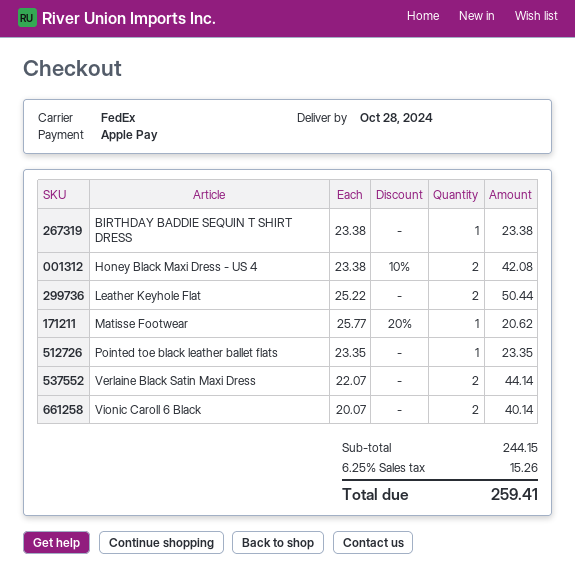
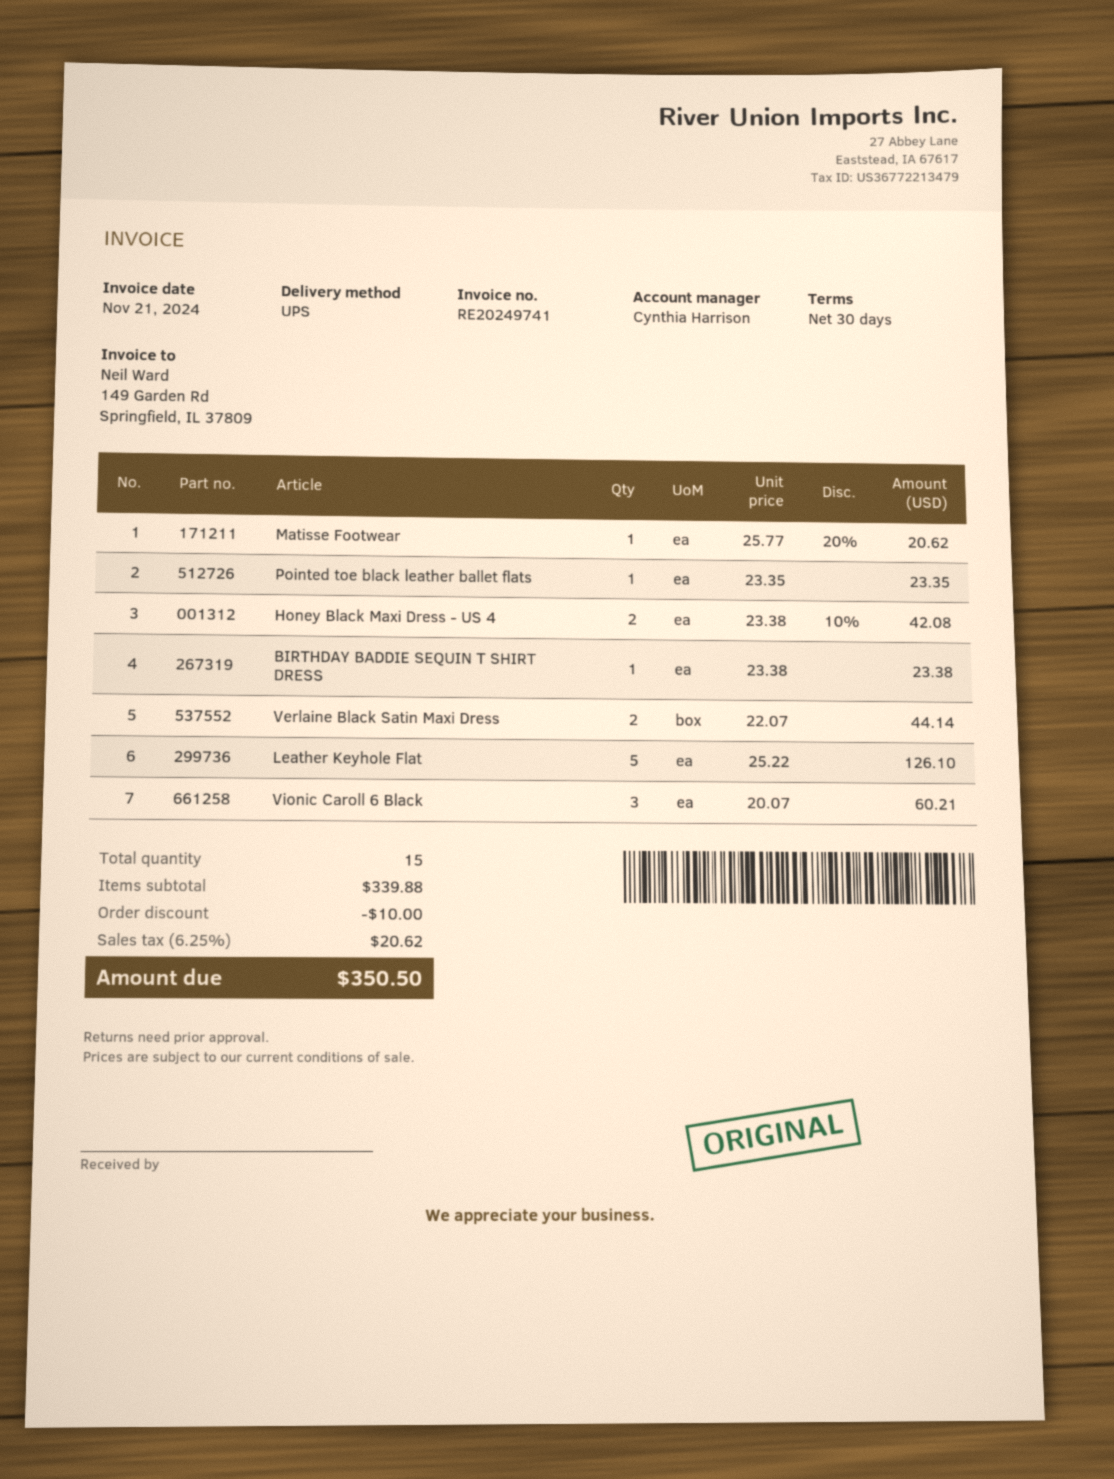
shipping method: FedEx -> UPS
Leather Keyhole Flat: 2 x 25.22 = 50.44 -> 5 x 25.22 = 126.10
Vionic Caroll 6 Black: 2 x 20.07 = 40.14 -> 3 x 20.07 = 60.21
subtotal: 244.15 -> 339.88
discount: none -> 10.00
tax: 6.25% = 15.26 -> 6.25% = 20.62
total: 259.41 -> 350.50

